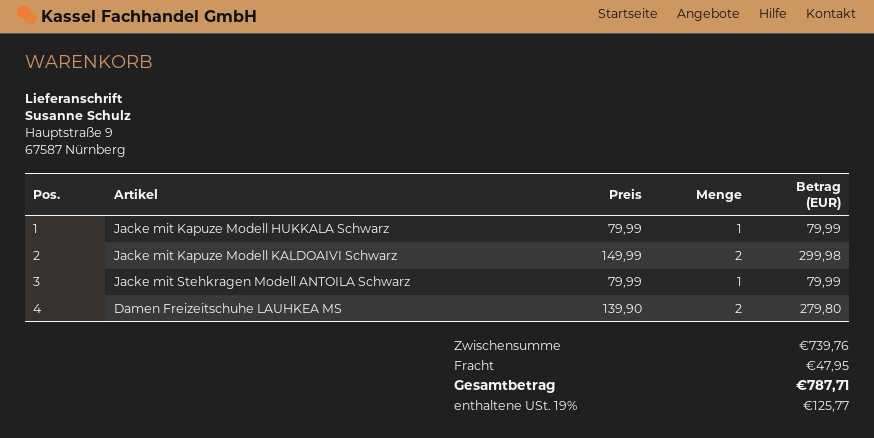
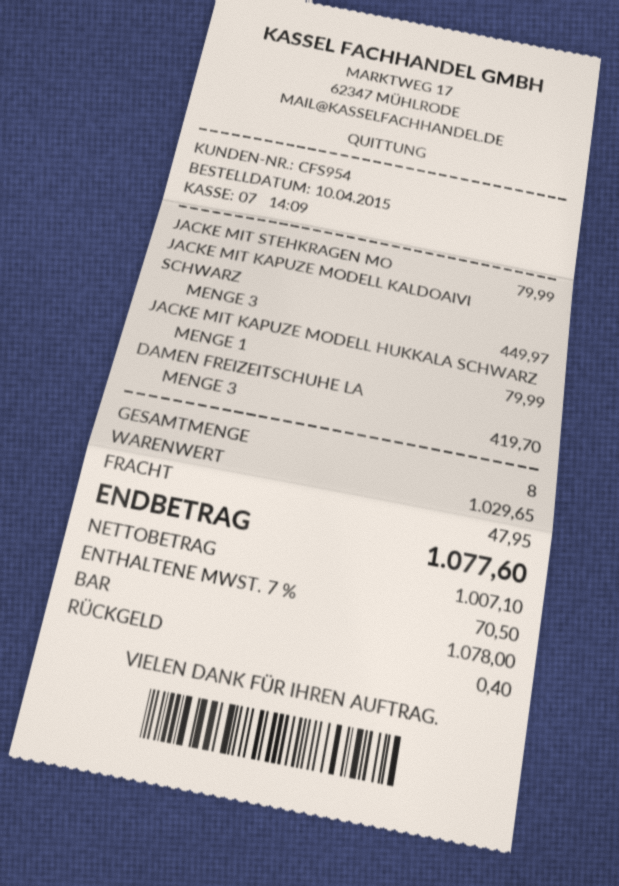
Jacke mit Kapuze Modell KALDOAIVI Schwarz: 2 for 299.98 -> 3 for 449.97
Damen Freizeitschuhe LAUHKEA MS: 2 for 279.80 -> 3 for 419.70
subtotal: 739.76 -> 1029.65
tax: 19% = 125.77 -> 7% = 70.50
total: 787.71 -> 1077.60

